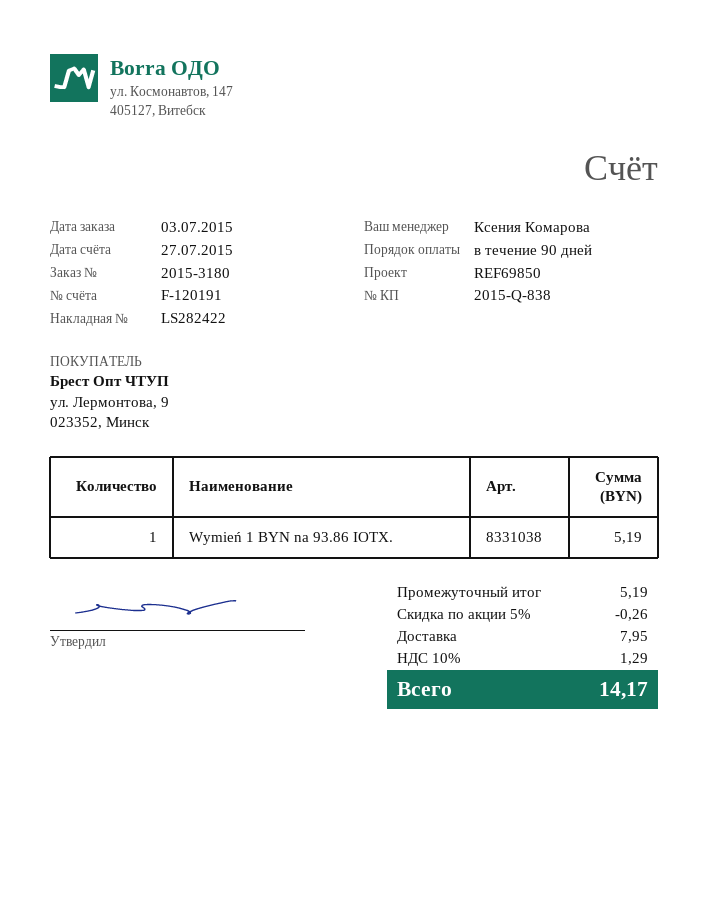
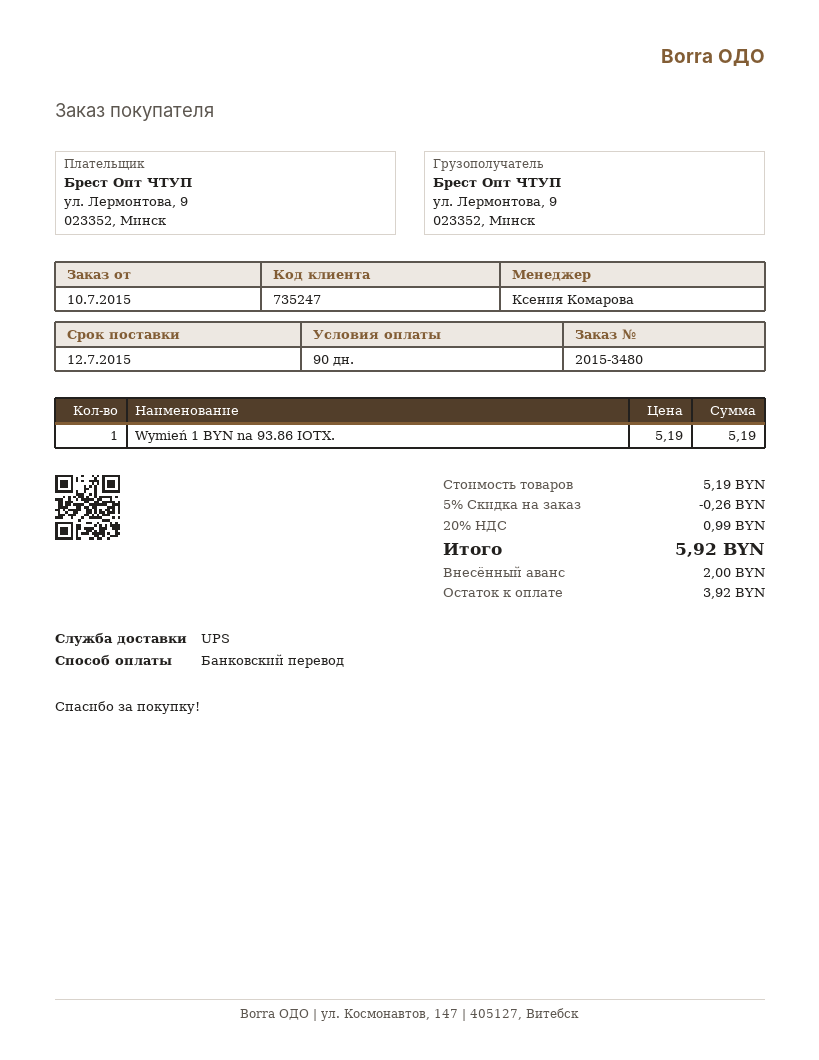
order number: 2015-3180 -> 2015-3480
order date: 2015-07-03 -> 2015-07-10
shipping: 7.95 -> none
tax: 10% = 1.29 -> 20% = 0.99
total: 14.17 -> 5.92

